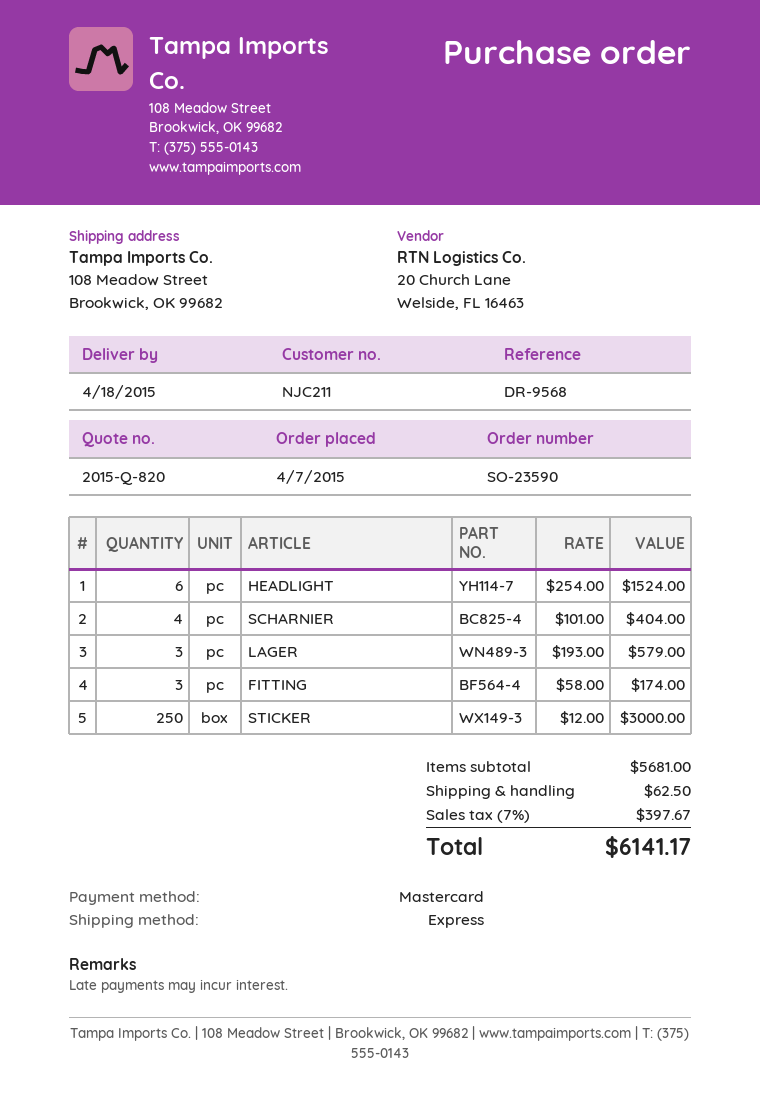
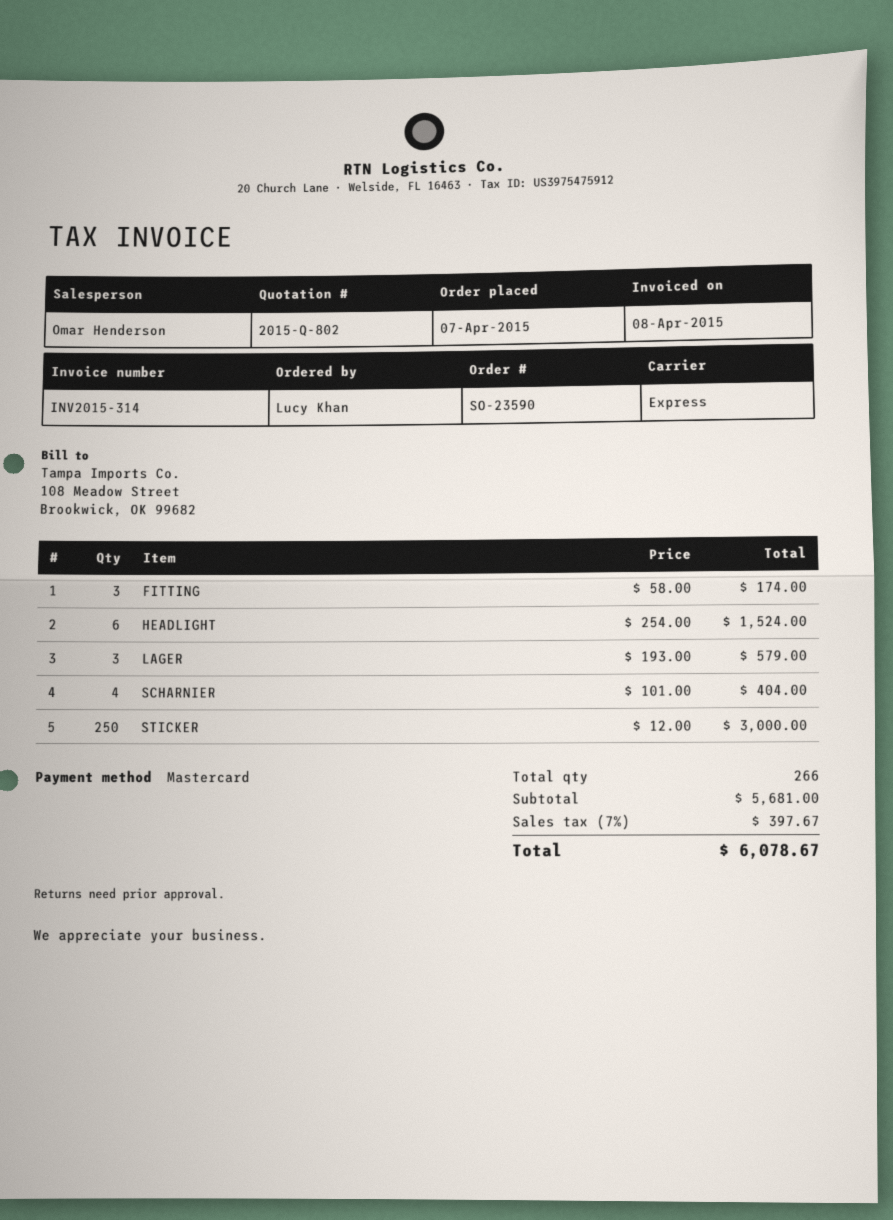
quote number: 2015-Q-820 -> 2015-Q-802
shipping: 62.50 -> none
total: 6141.17 -> 6078.67

